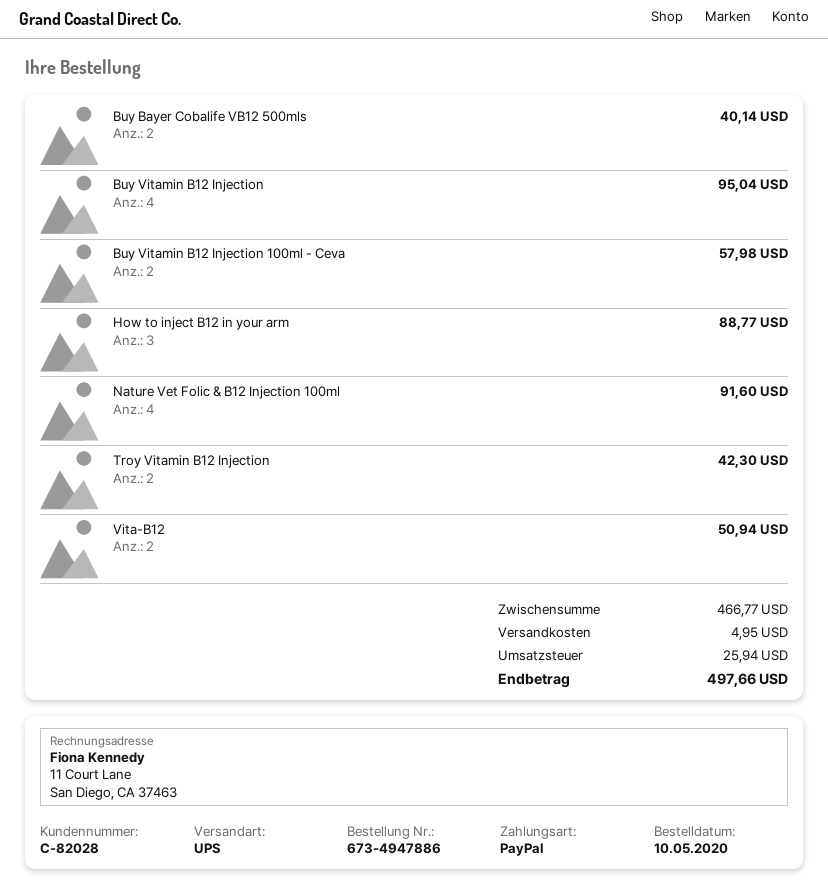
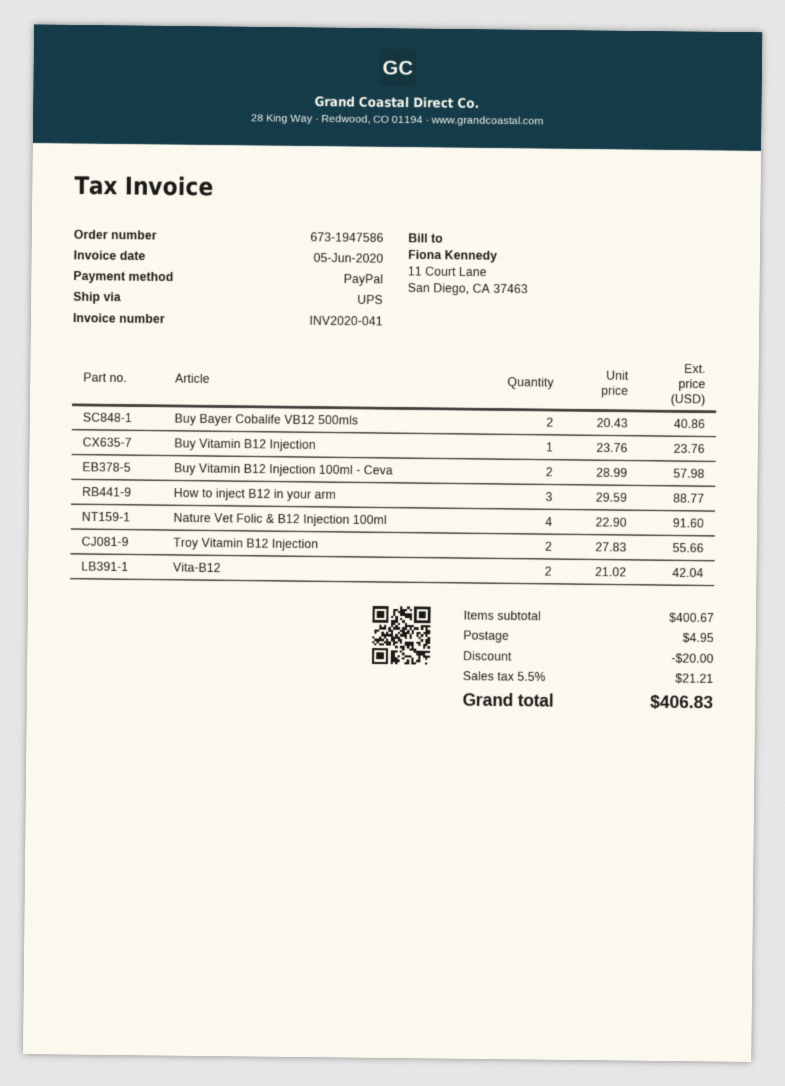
order number: 673-4947886 -> 673-1947586
Buy Bayer Cobalife VB12 500mls: 2 for 40.14 -> 2 for 40.86
Buy Vitamin B12 Injection: 4 for 95.04 -> 1 for 23.76
Troy Vitamin B12 Injection: 2 for 42.30 -> 2 for 55.66
Vita-B12: 2 for 50.94 -> 2 for 42.04
subtotal: 466.77 -> 400.67
discount: none -> 20.00
tax: 25.94 -> 21.21
total: 497.66 -> 406.83

